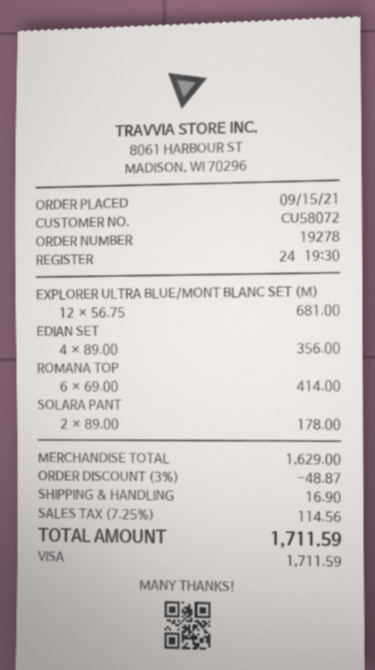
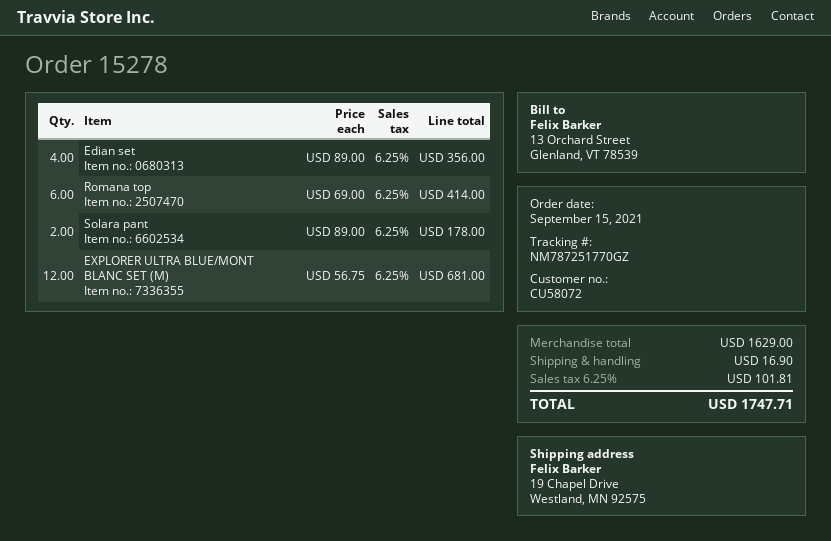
order number: 19278 -> 15278
discount: 3% = 48.87 -> none
tax: 7.25% = 114.56 -> 6.25% = 101.81
total: 1711.59 -> 1747.71

